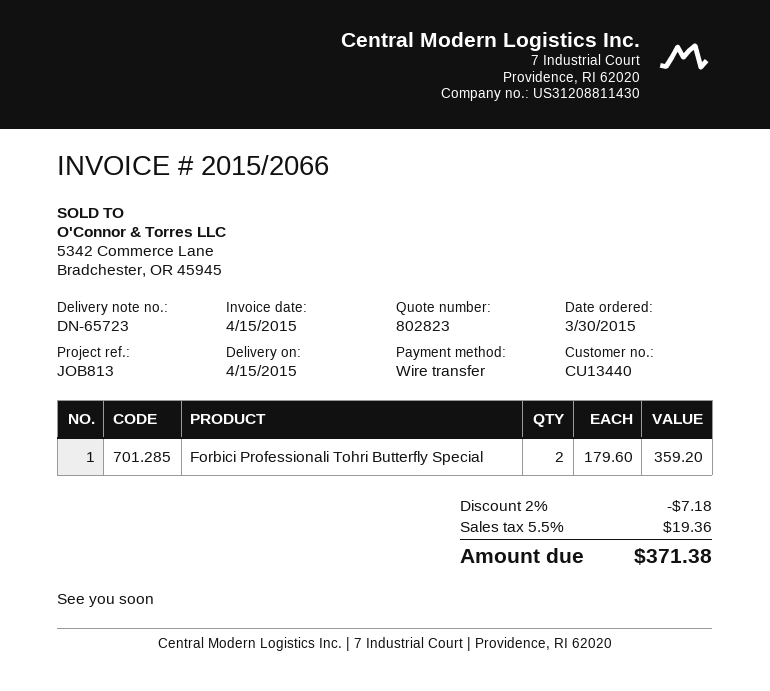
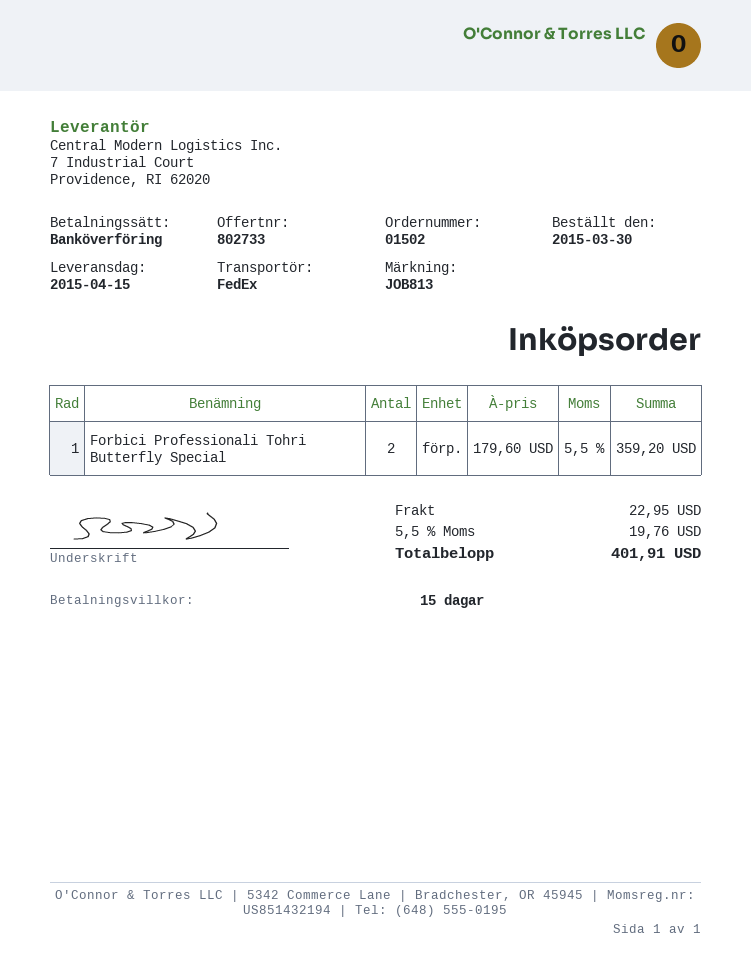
quote number: 802823 -> 802733
discount: 2% = 7.18 -> none
shipping: none -> 22.95
tax: 5.5% = 19.36 -> 5.5% = 19.76
total: 371.38 -> 401.91

